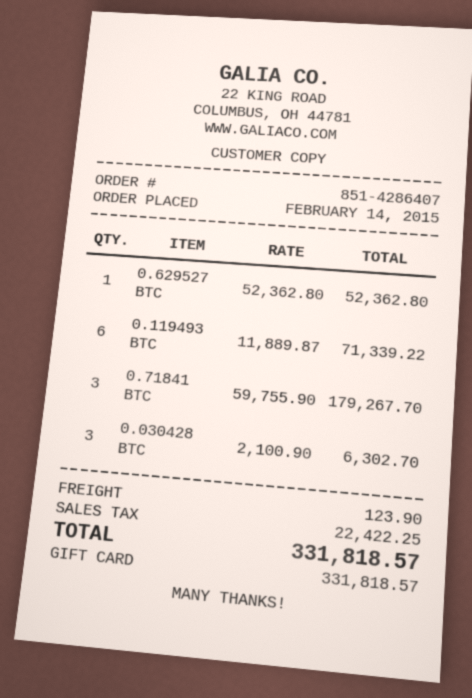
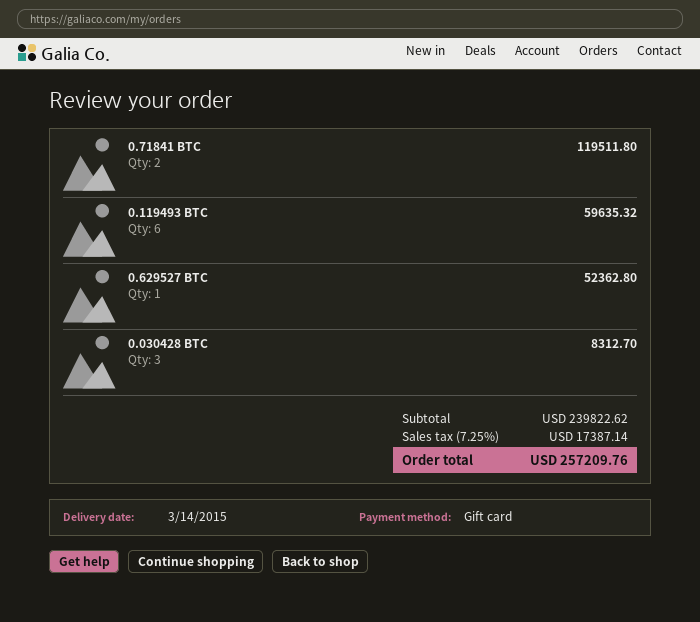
0.119493 BTC: 6 for 71339.22 -> 6 for 59635.32
0.71841 BTC: 3 for 179267.70 -> 2 for 119511.80
0.030428 BTC: 3 for 6302.70 -> 3 for 8312.70
shipping: 123.90 -> none
tax: 22422.25 -> 17387.14
total: 331818.57 -> 257209.76

